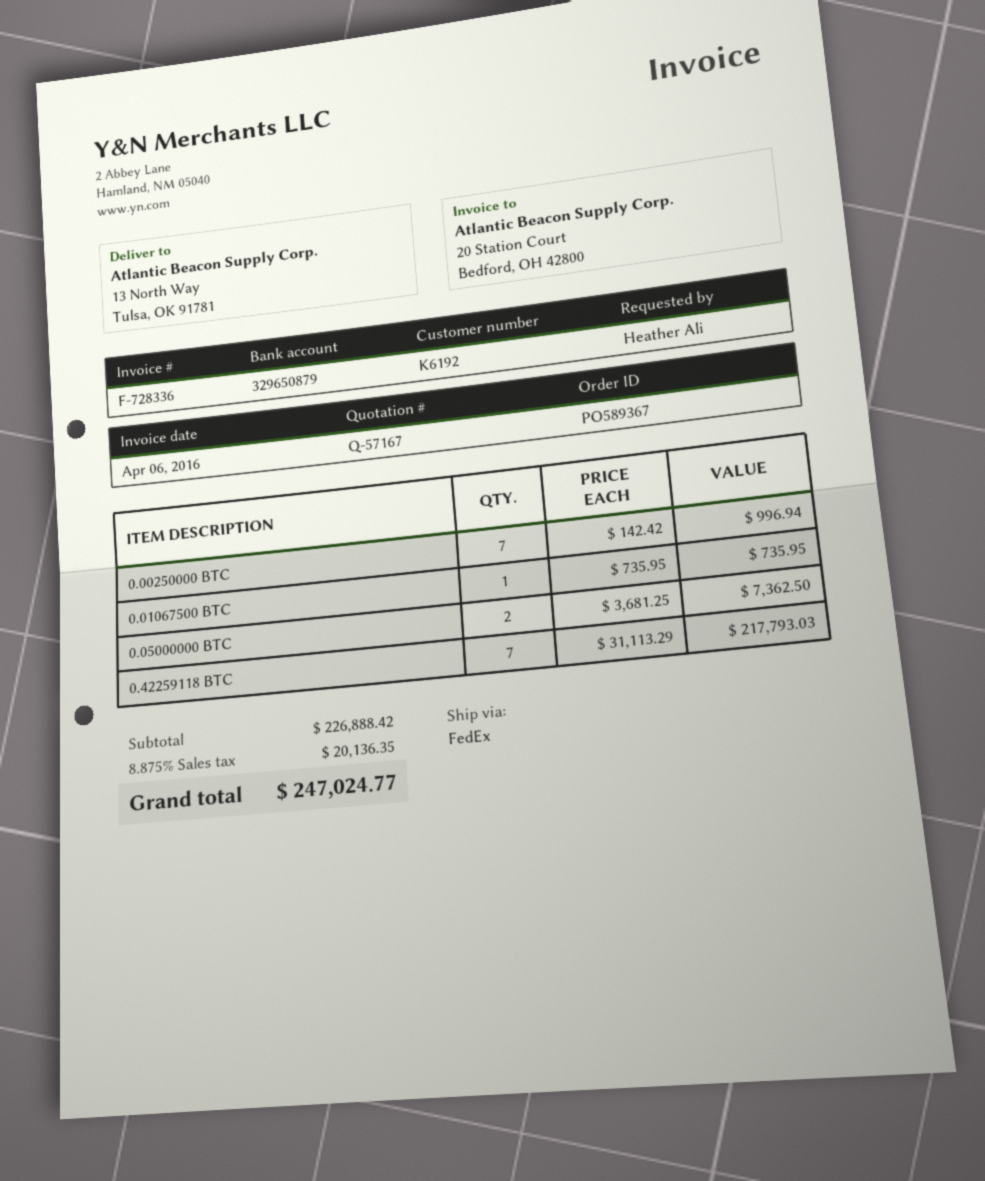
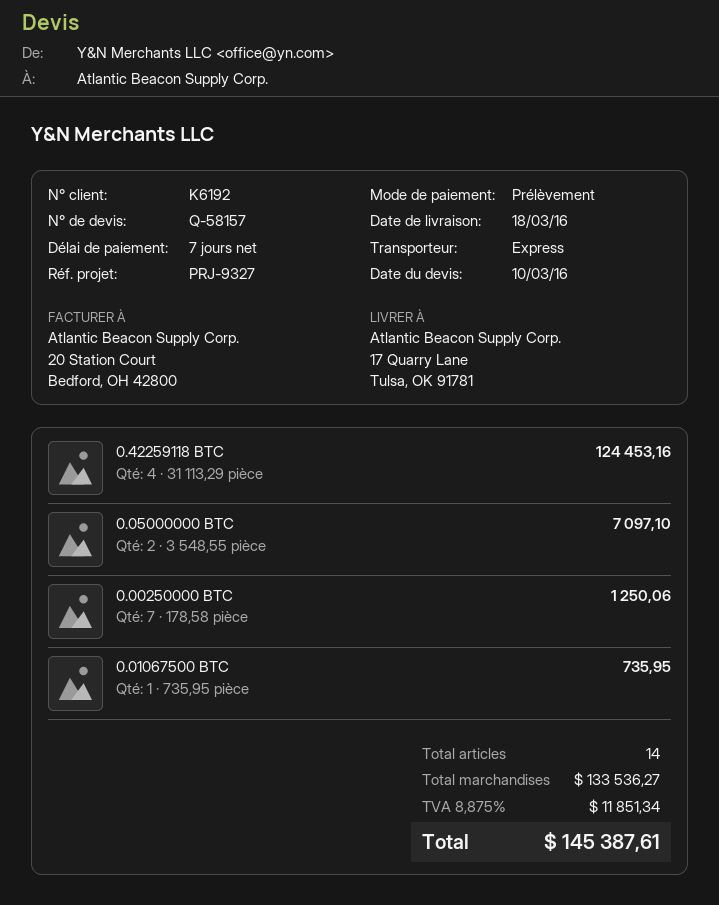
quote number: Q-57167 -> Q-58157
shipping method: FedEx -> express
ship to: 13 North Way, Tulsa, OK 91781 -> 17 Quarry Lane, Tulsa, OK 91781
0.00250000 BTC: 7 x 142.42 = 996.94 -> 7 x 178.58 = 1250.06
0.05000000 BTC: 2 x 3681.25 = 7362.50 -> 2 x 3548.55 = 7097.10
0.42259118 BTC: 7 x 31113.29 = 217793.03 -> 4 x 31113.29 = 124453.16
subtotal: 226888.42 -> 133536.27
tax: 8.875% = 20136.35 -> 8.875% = 11851.34
total: 247024.77 -> 145387.61

